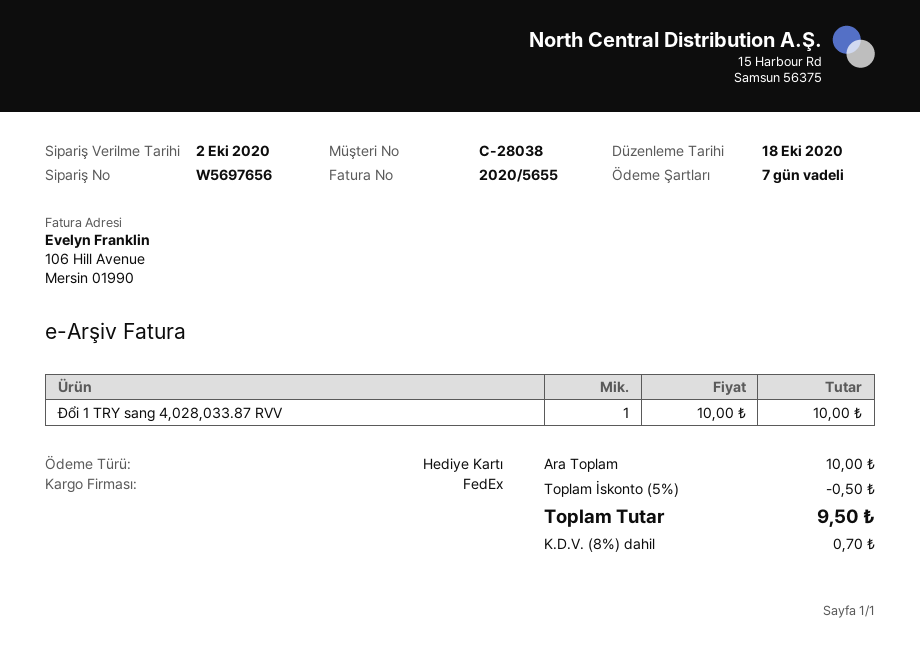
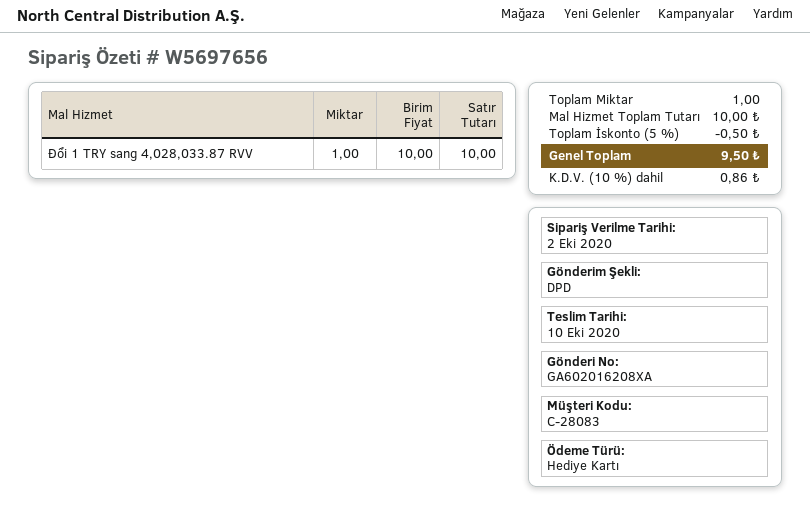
customer number: C-28038 -> C-28083
shipping method: FedEx -> DPD
tax: 8% = 0.70 -> 10% = 0.86

